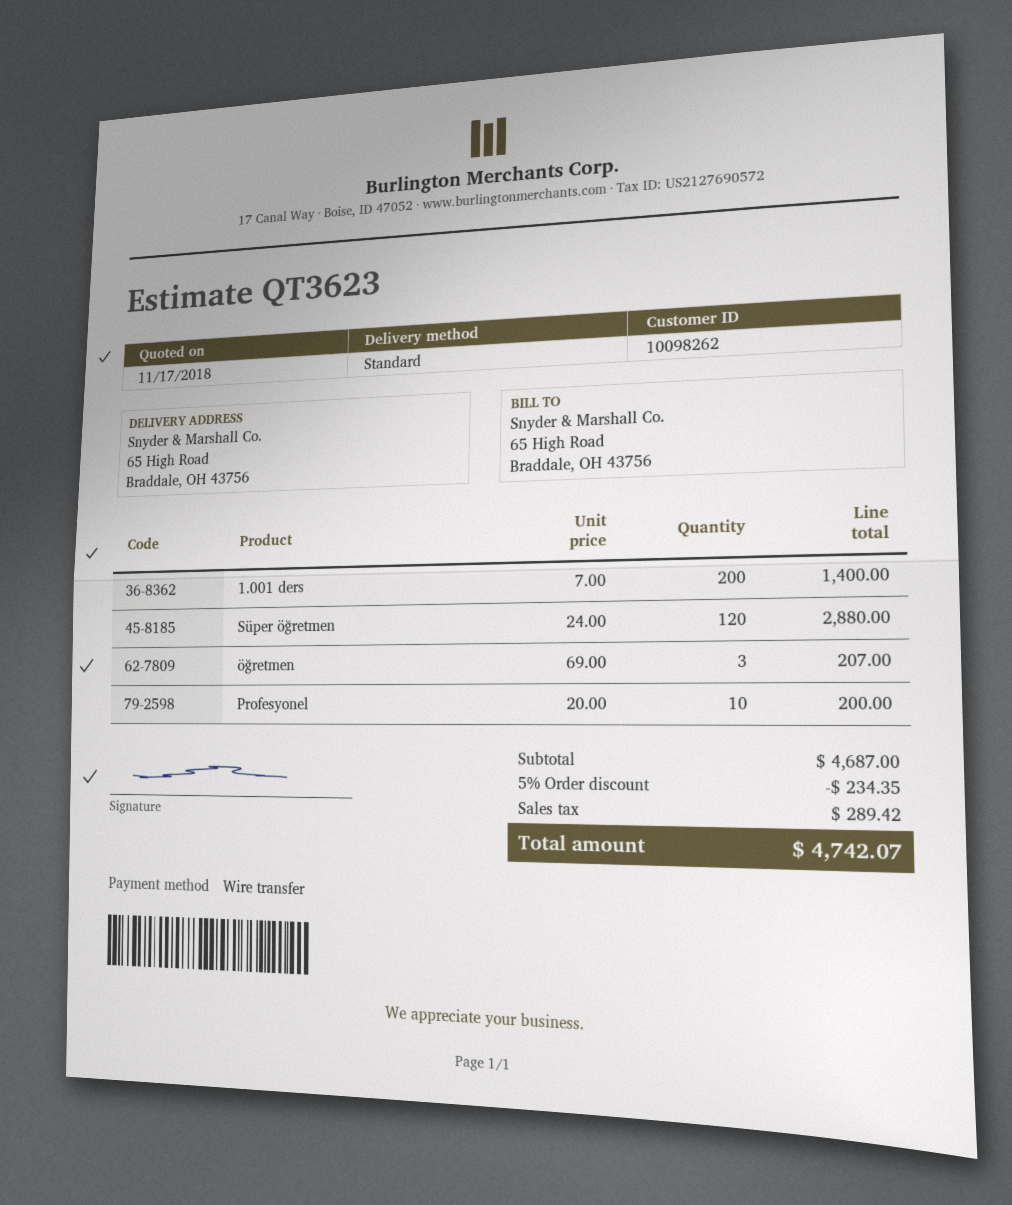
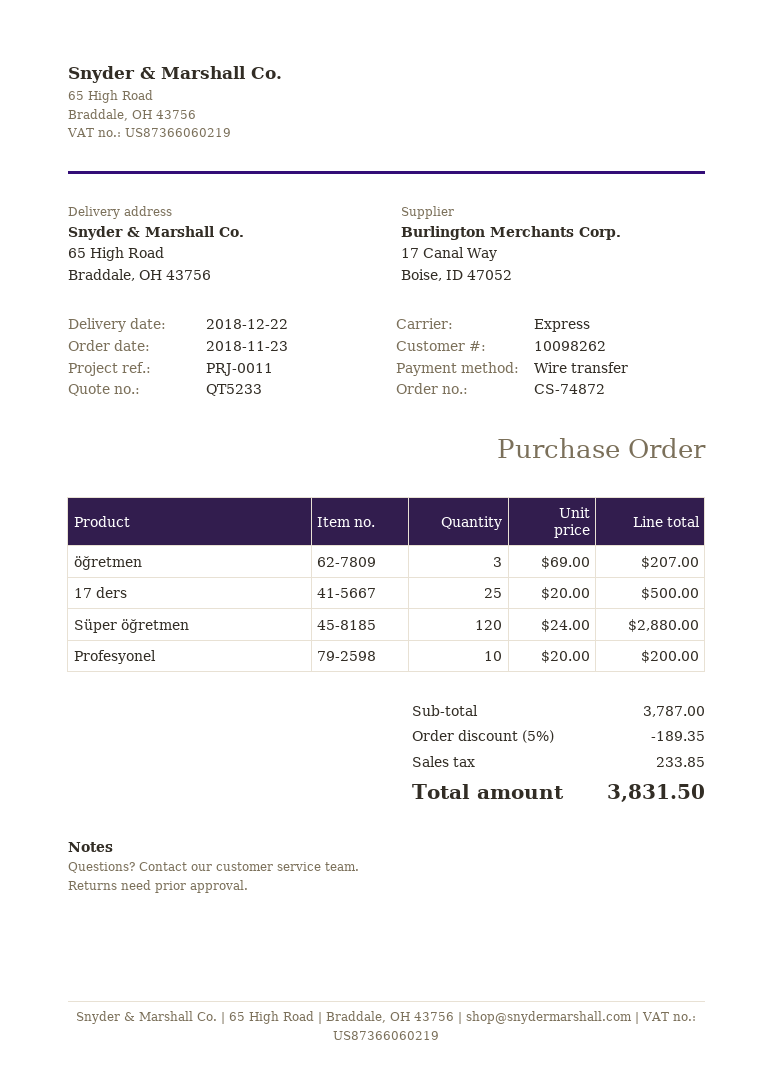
quote number: QT3623 -> QT5233
shipping method: standard -> express
1.001 ders: 200 x 7.00 = 1400.00 -> none
17 ders: none -> 25 x 20.00 = 500.00
subtotal: 4687.00 -> 3787.00
discount: 5% = 234.35 -> 5% = 189.35
tax: 289.42 -> 233.85
total: 4742.07 -> 3831.50

